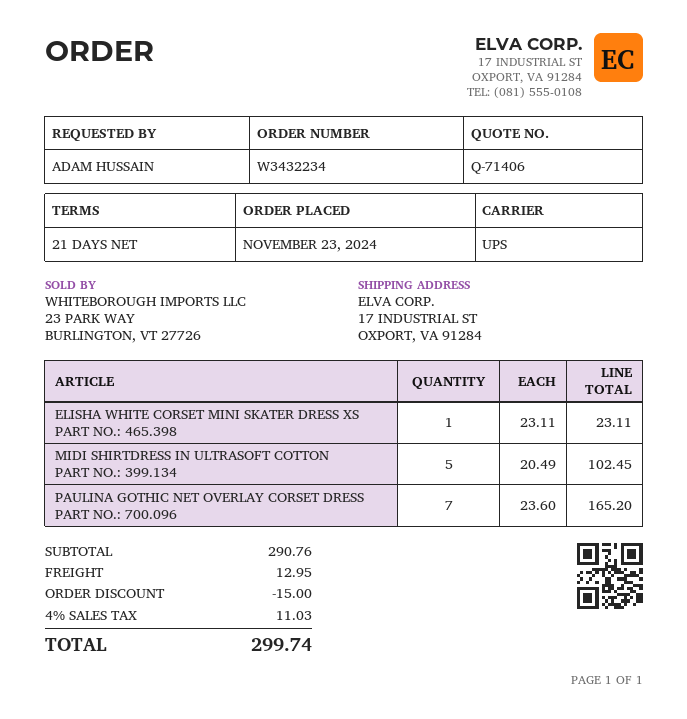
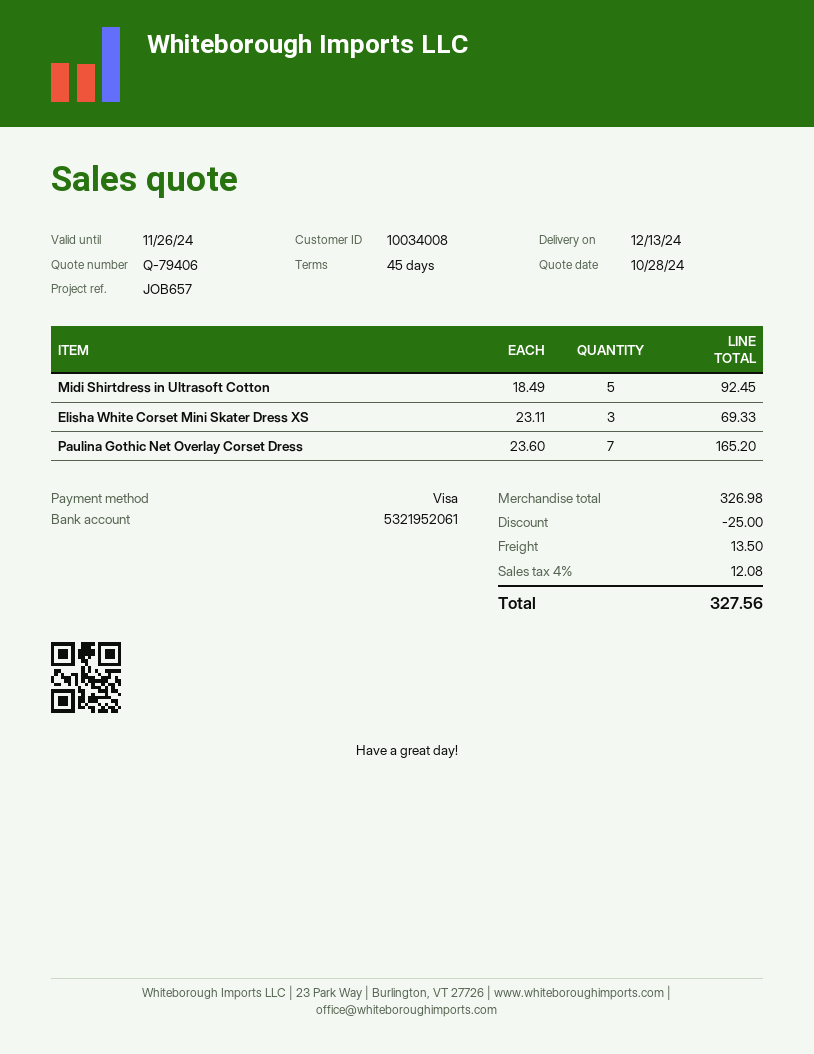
quote number: Q-71406 -> Q-79406
payment terms: 21 days -> 45 days
ELISHA WHITE CORSET MINI SKATER DRESS XS: 1 x 23.11 = 23.11 -> 3 x 23.11 = 69.33
MIDI SHIRTDRESS IN ULTRASOFT COTTON: 5 x 20.49 = 102.45 -> 5 x 18.49 = 92.45
subtotal: 290.76 -> 326.98
discount: 15.00 -> 25.00
shipping: 12.95 -> 13.50
tax: 4% = 11.03 -> 4% = 12.08
total: 299.74 -> 327.56

